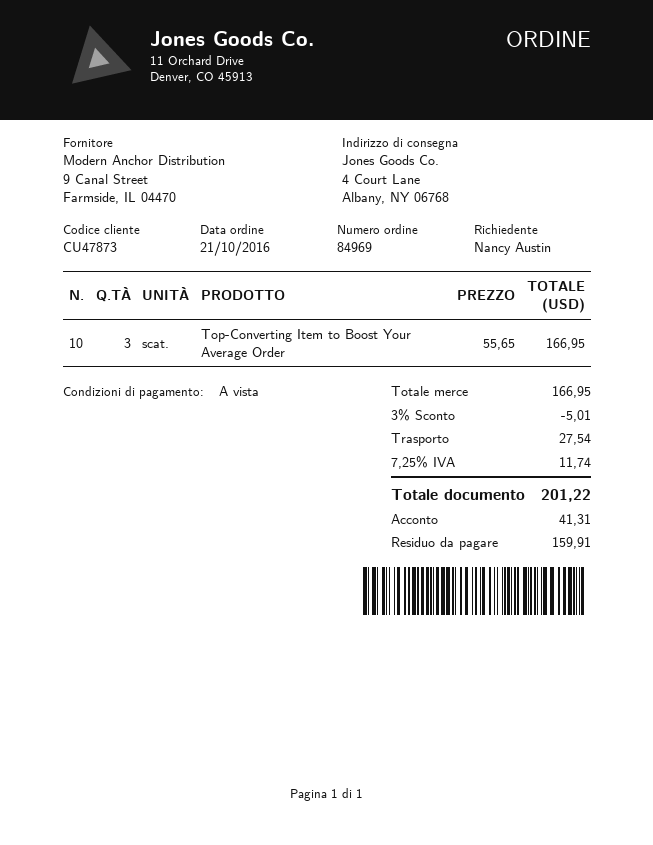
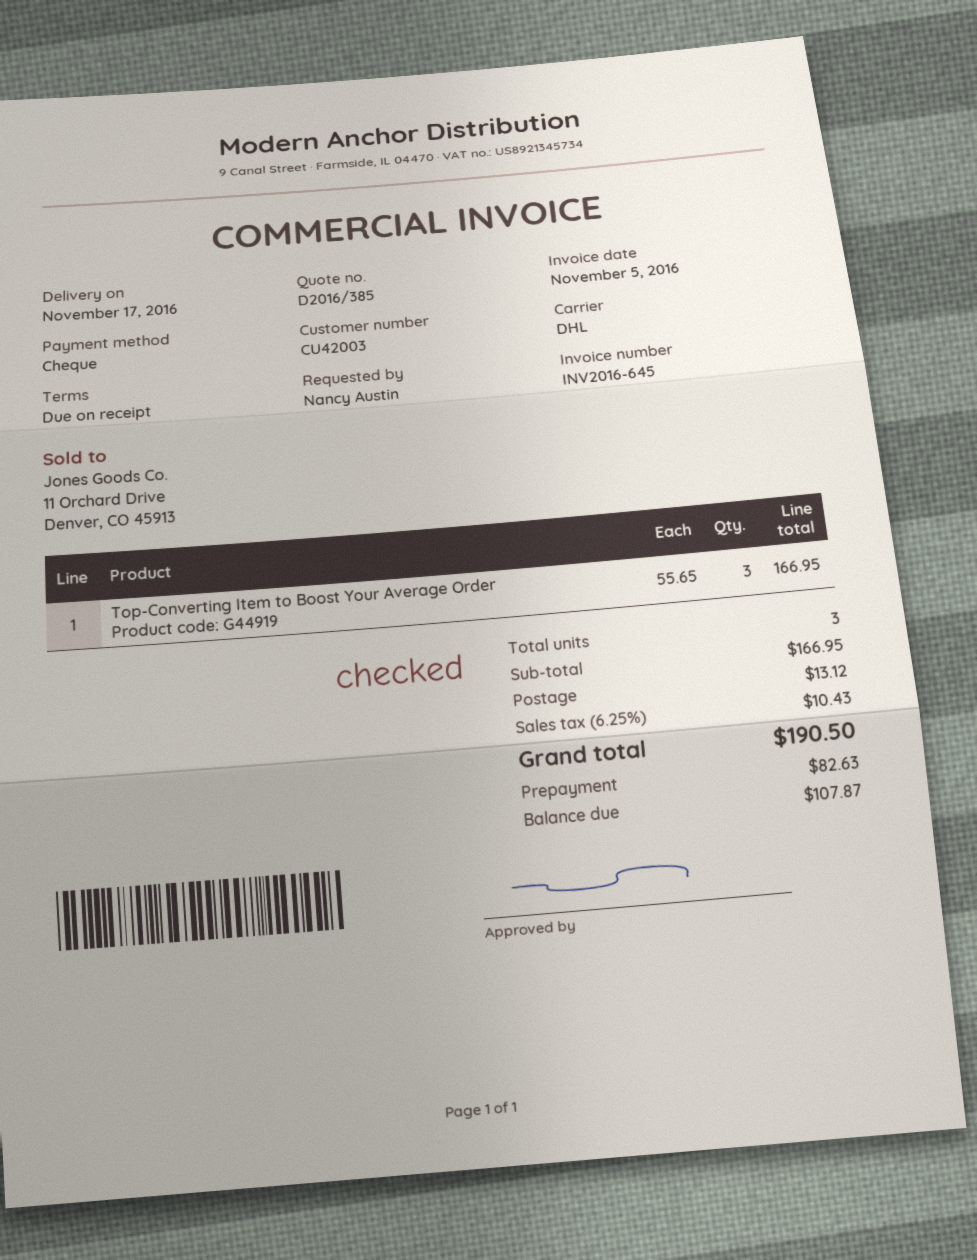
customer number: CU47873 -> CU42003
discount: 3% = 5.01 -> none
shipping: 27.54 -> 13.12
tax: 7.25% = 11.74 -> 6.25% = 10.43
total: 201.22 -> 190.50
deposit: 41.31 -> 82.63
balance: 159.91 -> 107.87

